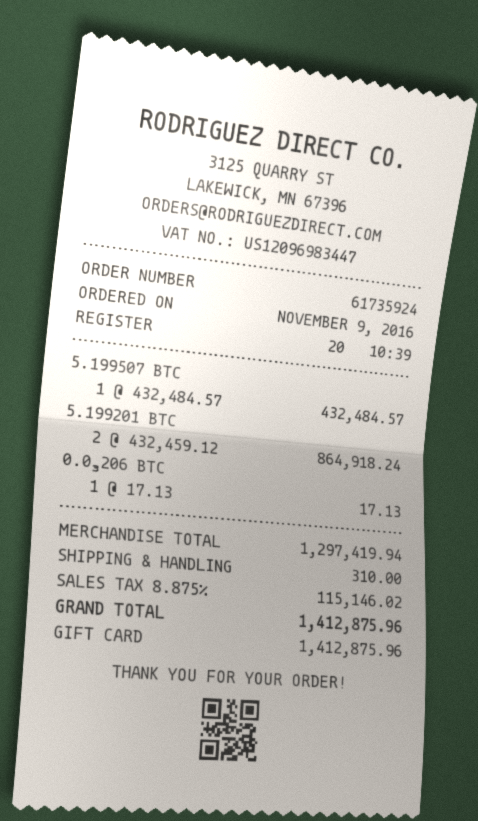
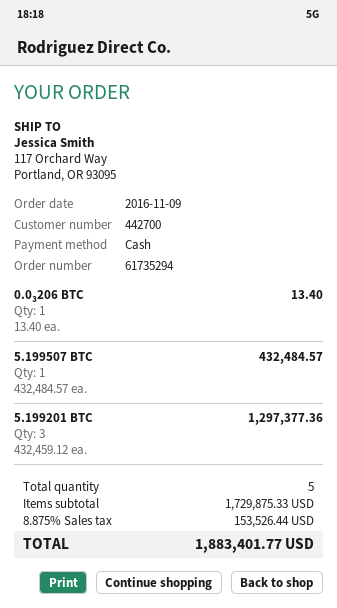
order number: 61735924 -> 61735294
payment method: gift card -> cash
5.199201 BTC: 2 x 432459.12 = 864918.24 -> 3 x 432459.12 = 1297377.36
0.0₃206 BTC: 1 x 17.13 = 17.13 -> 1 x 13.40 = 13.40
subtotal: 1297419.94 -> 1729875.33
shipping: 310.00 -> none
tax: 8.875% = 115146.02 -> 8.875% = 153526.44
total: 1412875.96 -> 1883401.77

